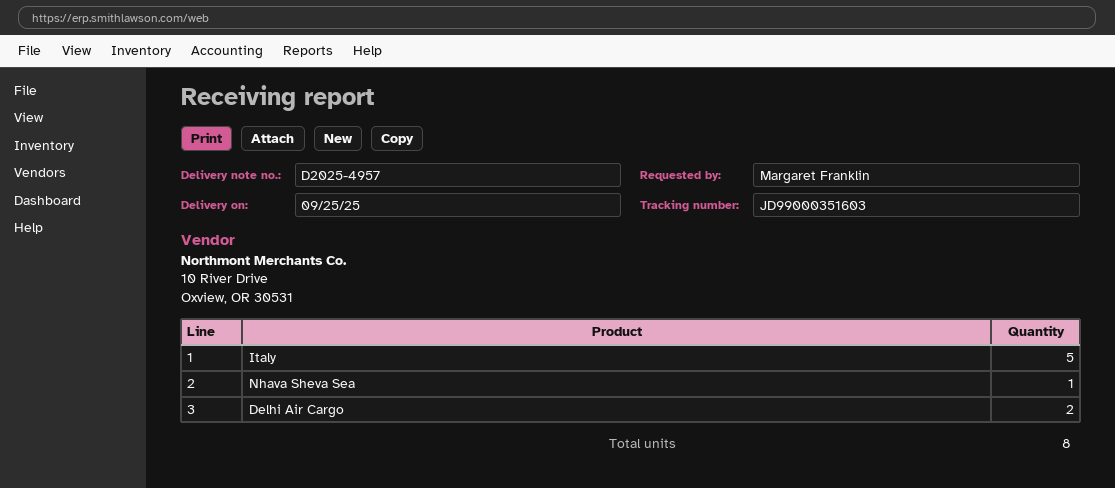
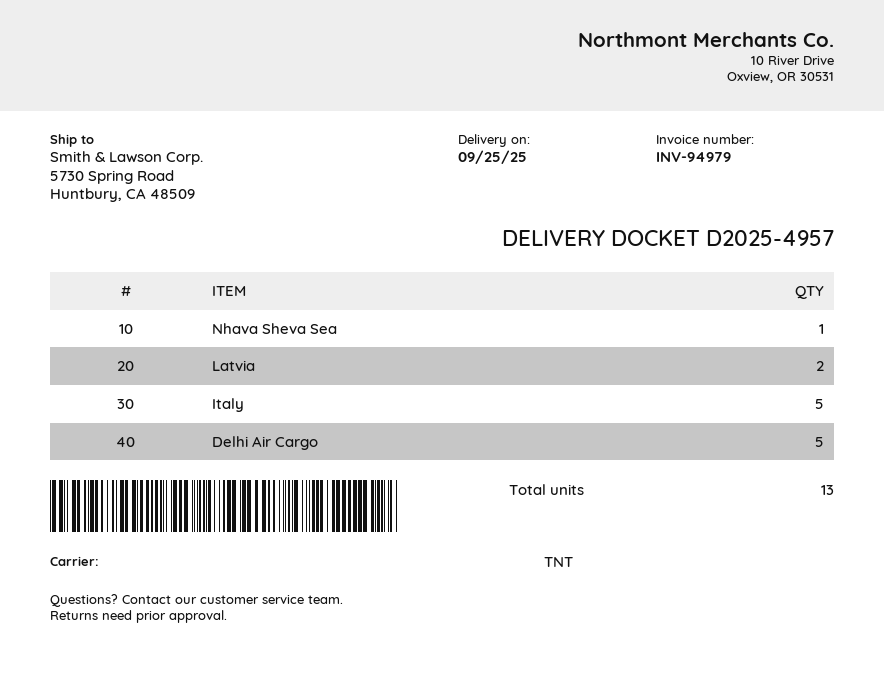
Delhi Air Cargo: 2 -> 5
Latvia: none -> 2
total quantity: 8 -> 13

